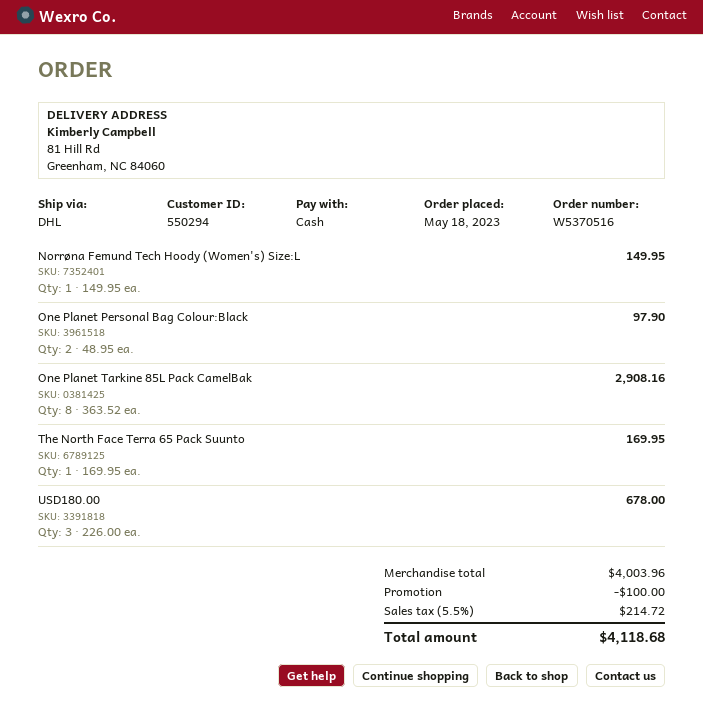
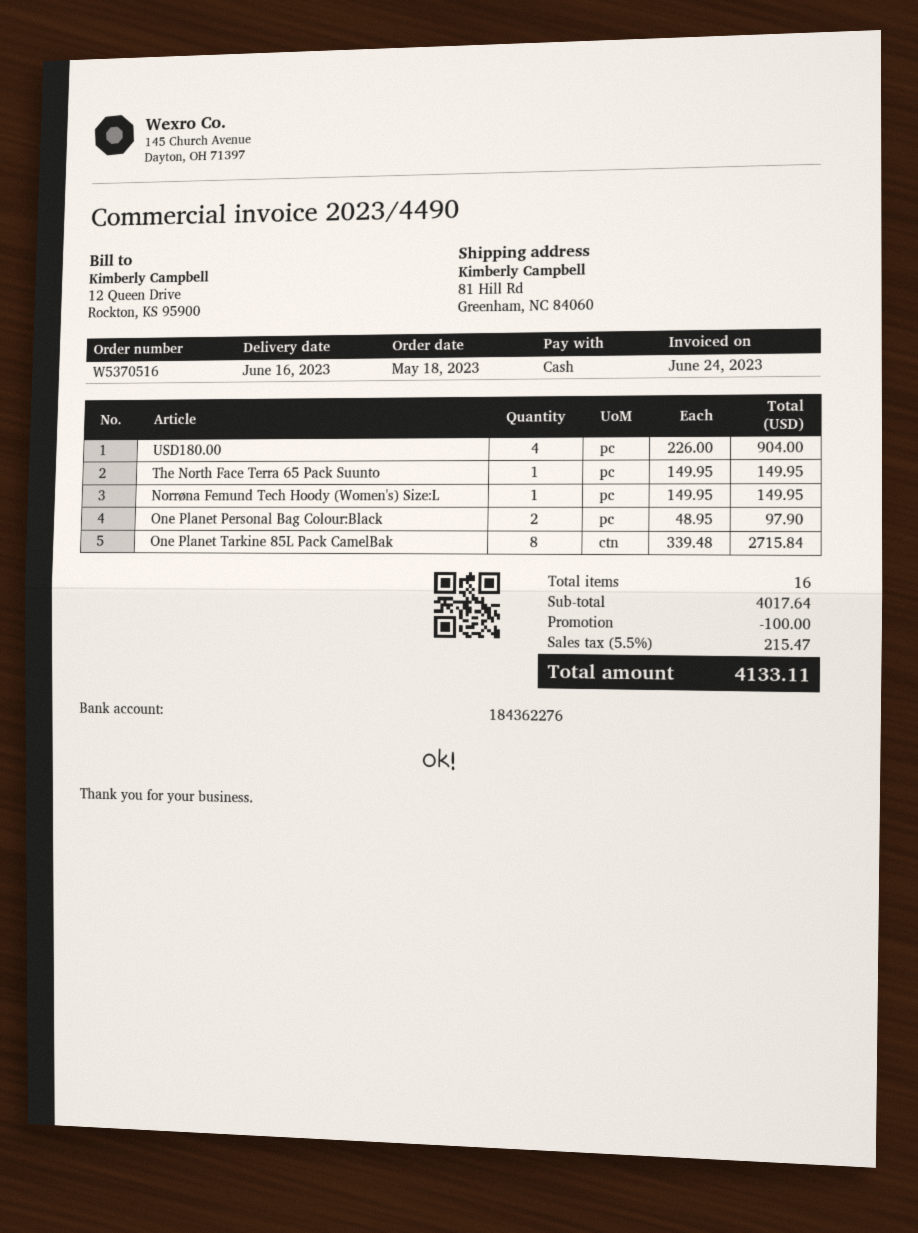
One Planet Tarkine 85L Pack CamelBak: 8 x 363.52 = 2908.16 -> 8 x 339.48 = 2715.84
The North Face Terra 65 Pack Suunto: 1 x 169.95 = 169.95 -> 1 x 149.95 = 149.95
USD180.00: 3 x 226.00 = 678.00 -> 4 x 226.00 = 904.00
subtotal: 4003.96 -> 4017.64
tax: 5.5% = 214.72 -> 5.5% = 215.47
total: 4118.68 -> 4133.11

